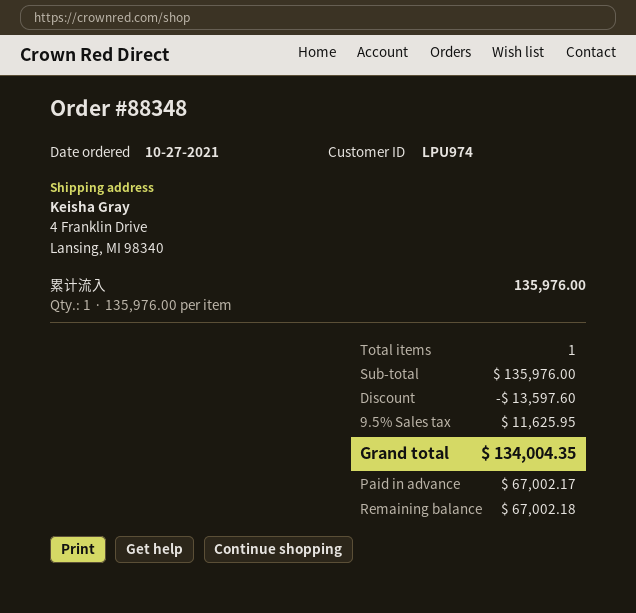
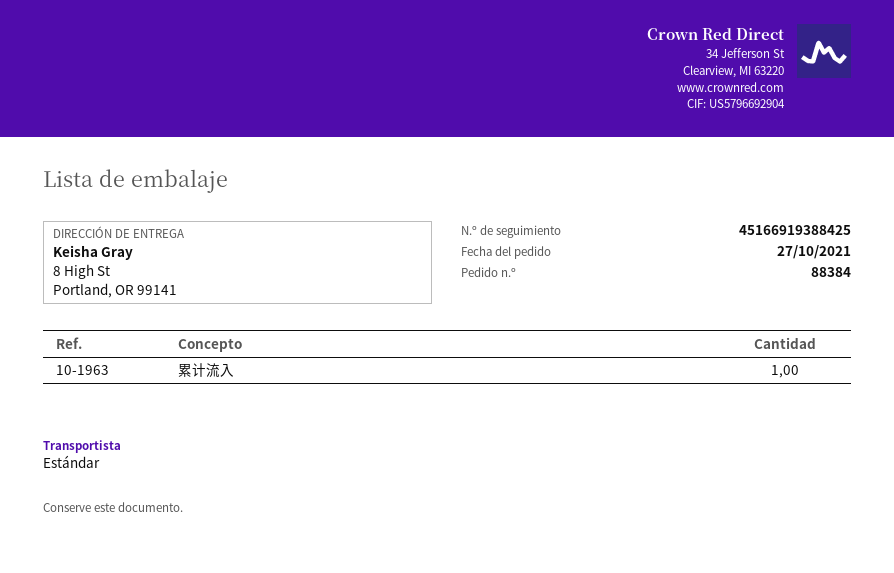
order number: 88348 -> 88384
ship to: 4 Franklin Drive, Lansing, MI 98340 -> 8 High St, Portland, OR 99141

